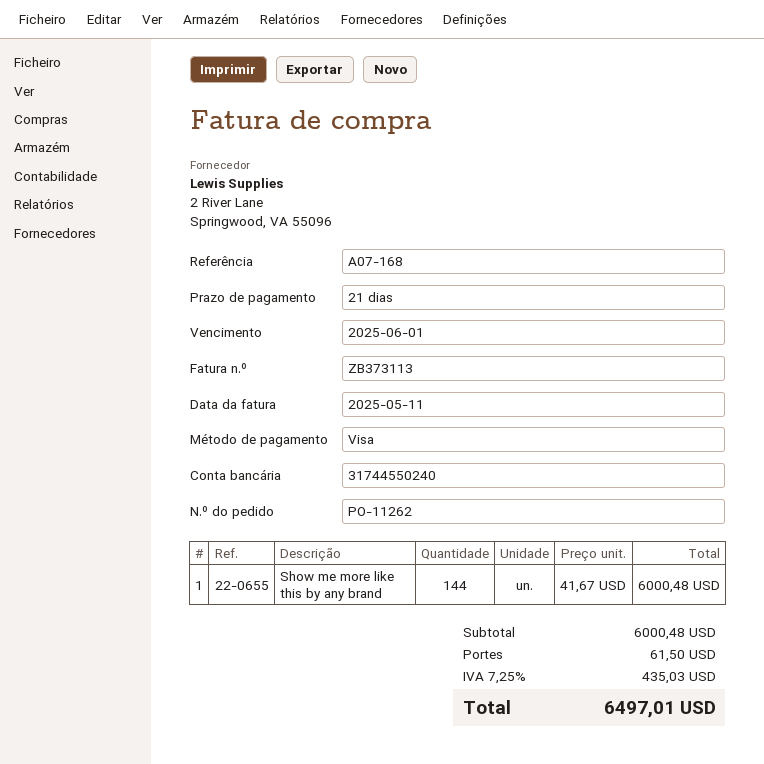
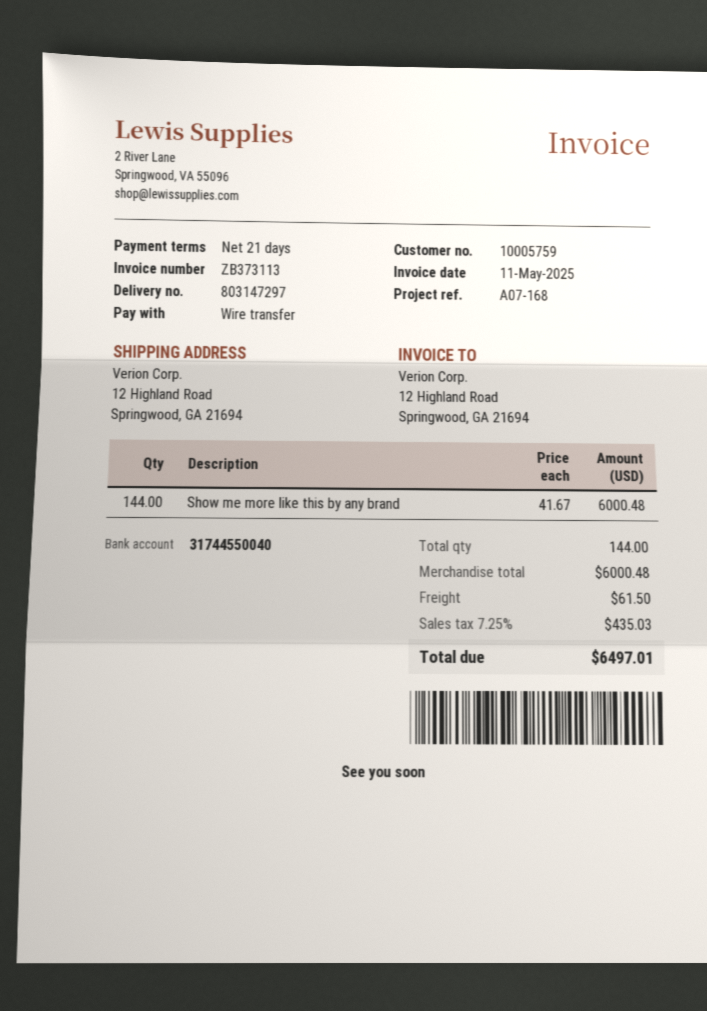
payment method: Visa -> bank transfer
bank account: 31744550240 -> 31744550040

